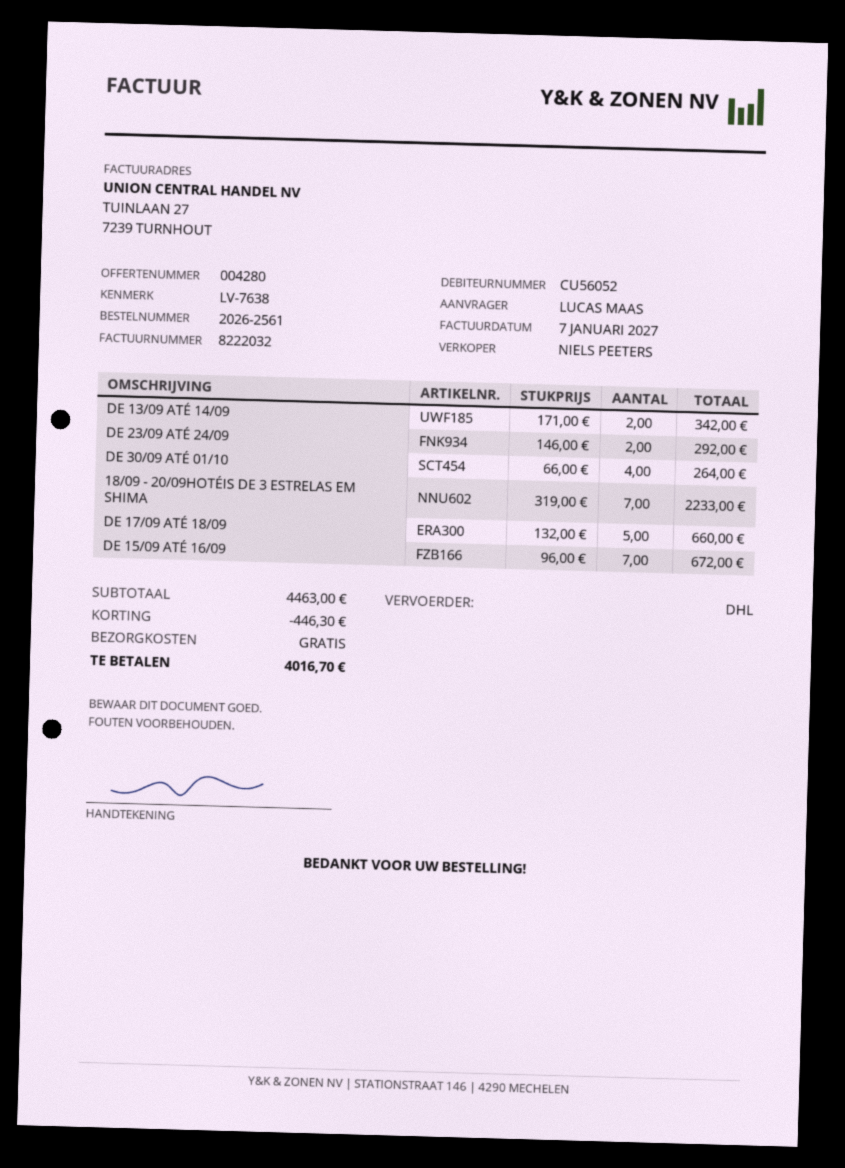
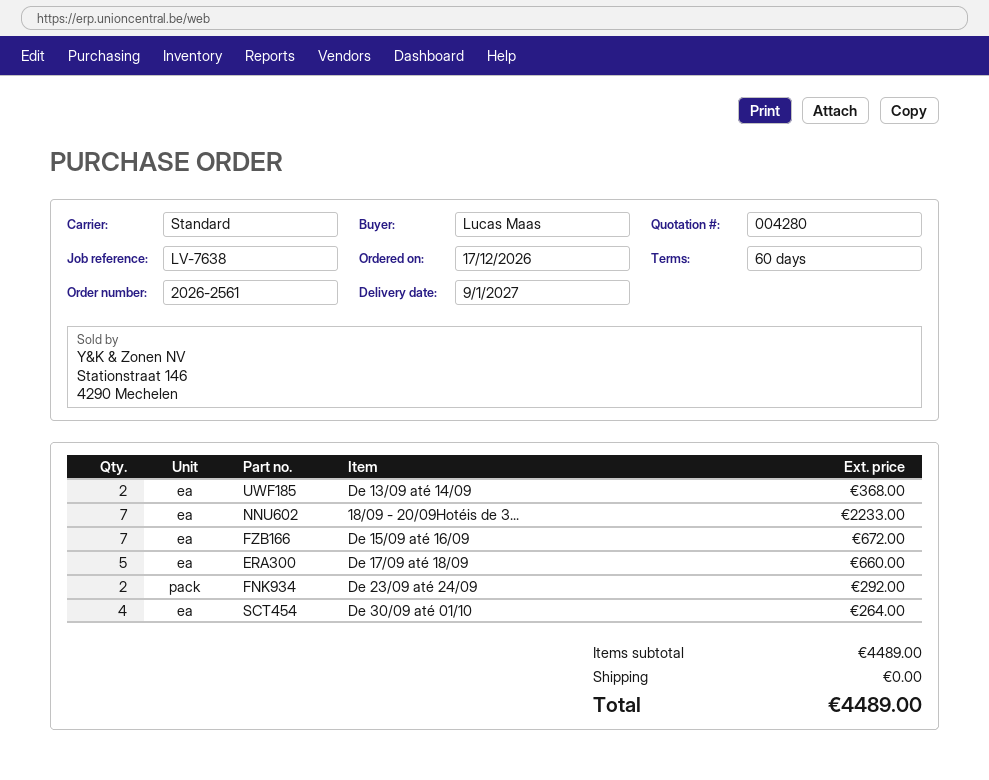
shipping method: DHL -> standard
DE 13/09 ATÉ 14/09: 2 for 342.00 -> 2 for 368.00
subtotal: 4463.00 -> 4489.00
discount: 446.30 -> none
total: 4016.70 -> 4489.00

